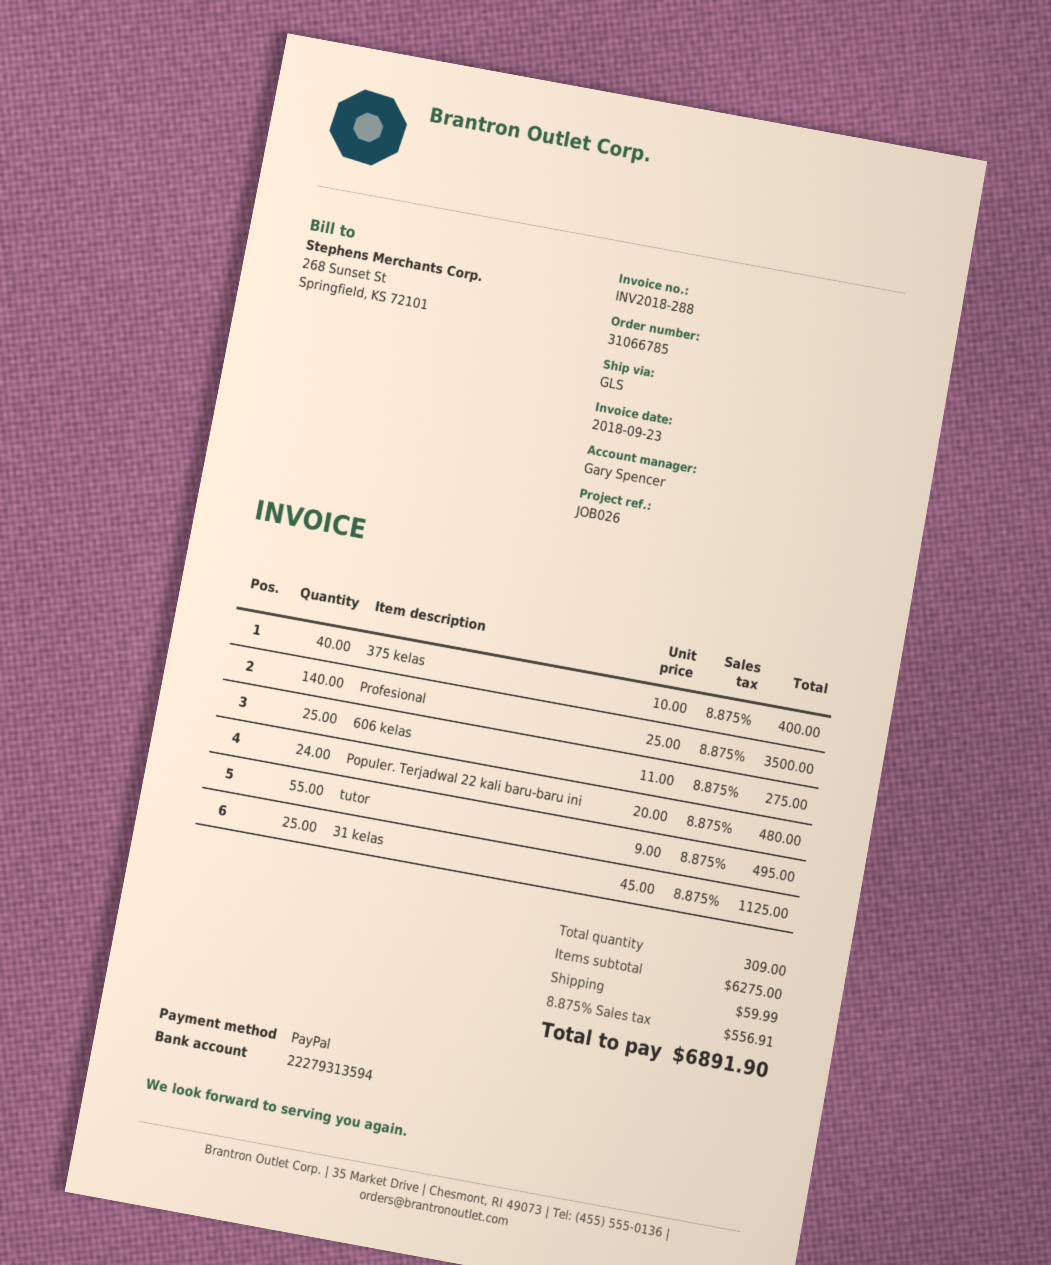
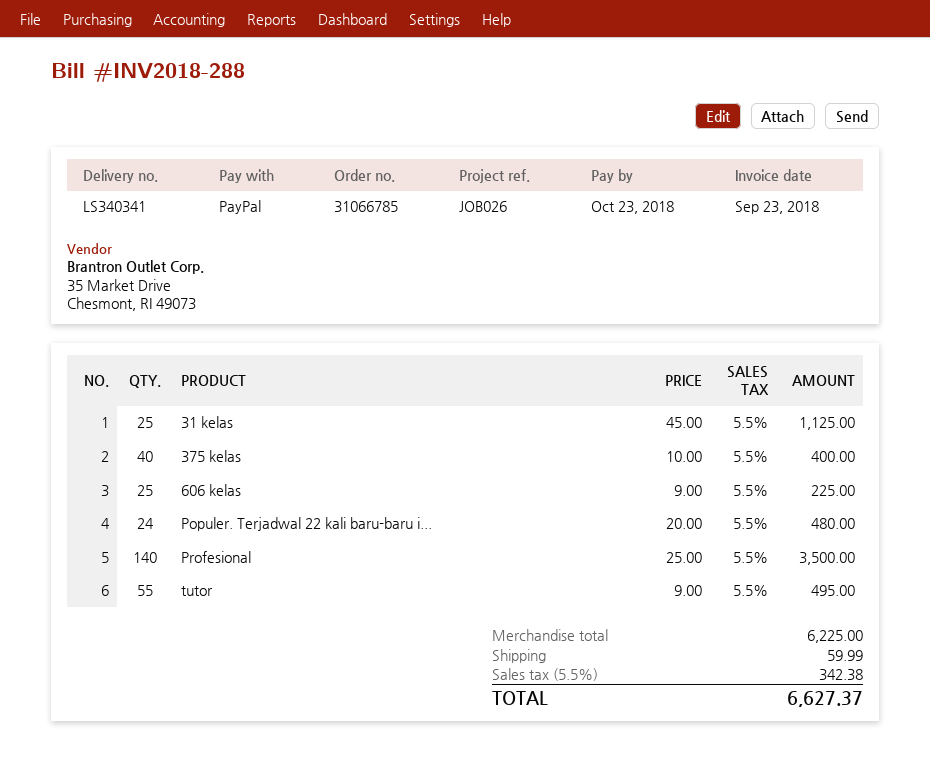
606 kelas: 25 x 11.00 = 275.00 -> 25 x 9.00 = 225.00
subtotal: 6275.00 -> 6225.00
tax: 8.875% = 556.91 -> 5.5% = 342.38
total: 6891.90 -> 6627.37

